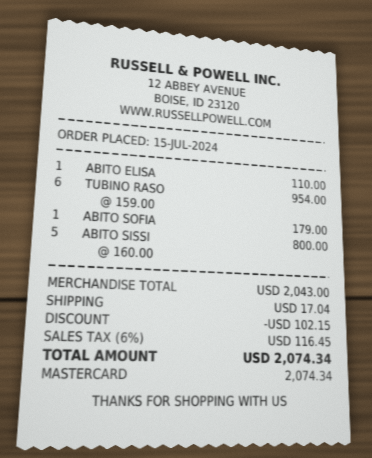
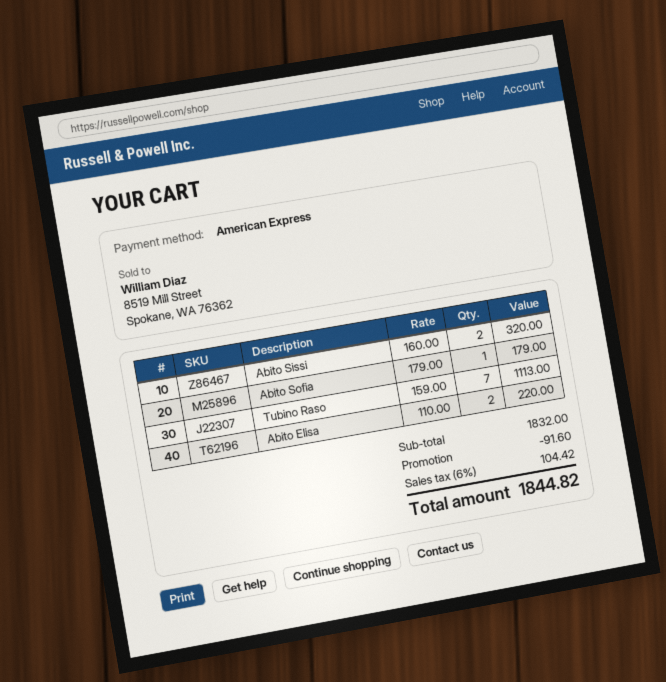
payment method: Mastercard -> American Express
ABITO ELISA: 1 x 110.00 = 110.00 -> 2 x 110.00 = 220.00
TUBINO RASO: 6 x 159.00 = 954.00 -> 7 x 159.00 = 1113.00
ABITO SISSI: 5 x 160.00 = 800.00 -> 2 x 160.00 = 320.00
subtotal: 2043.00 -> 1832.00
discount: 102.15 -> 91.60
shipping: 17.04 -> none
tax: 6% = 116.45 -> 6% = 104.42
total: 2074.34 -> 1844.82

